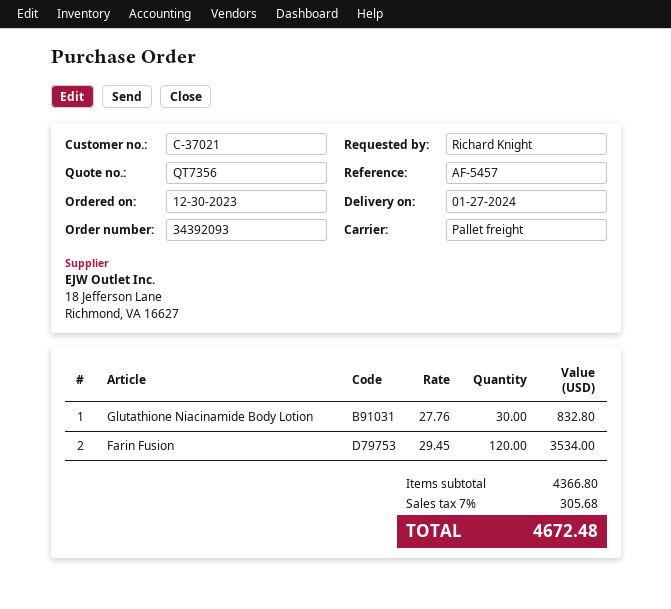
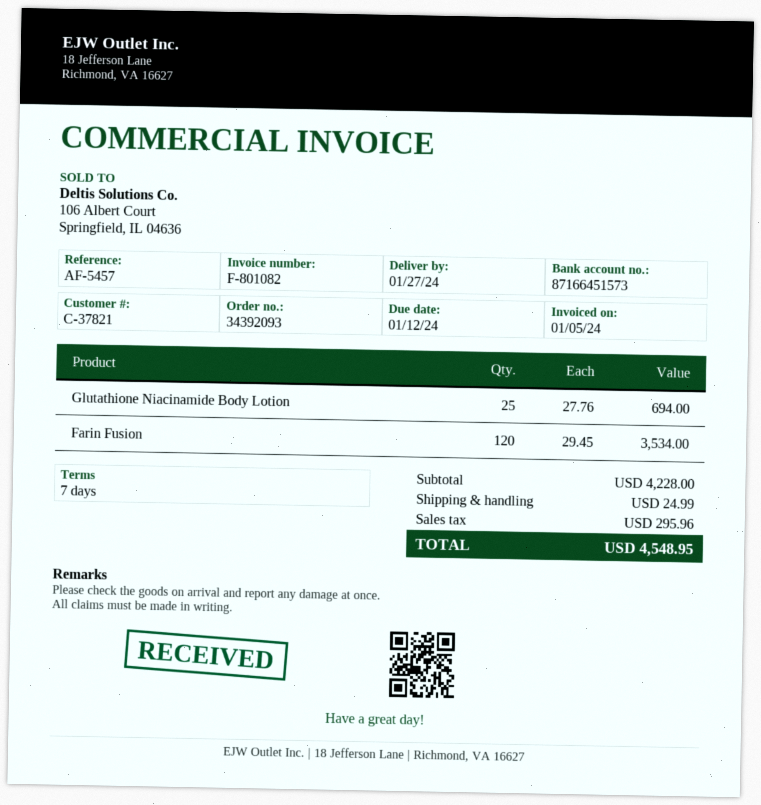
customer number: C-37021 -> C-37821
Glutathione Niacinamide Body Lotion: 30 x 27.76 = 832.80 -> 25 x 27.76 = 694.00
subtotal: 4366.80 -> 4228.00
shipping: none -> 24.99
tax: 305.68 -> 295.96
total: 4672.48 -> 4548.95

